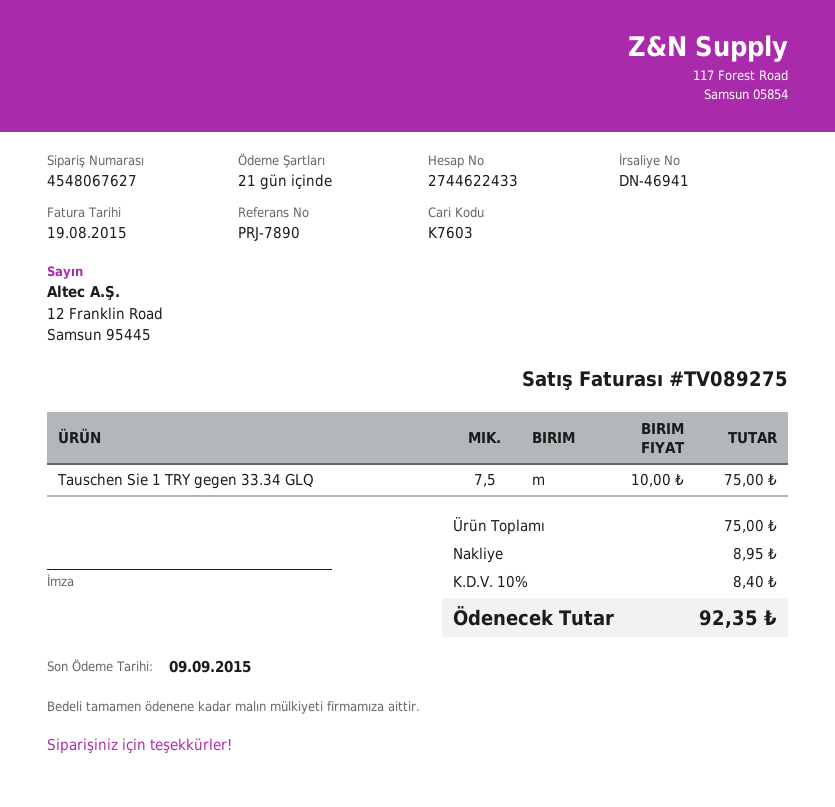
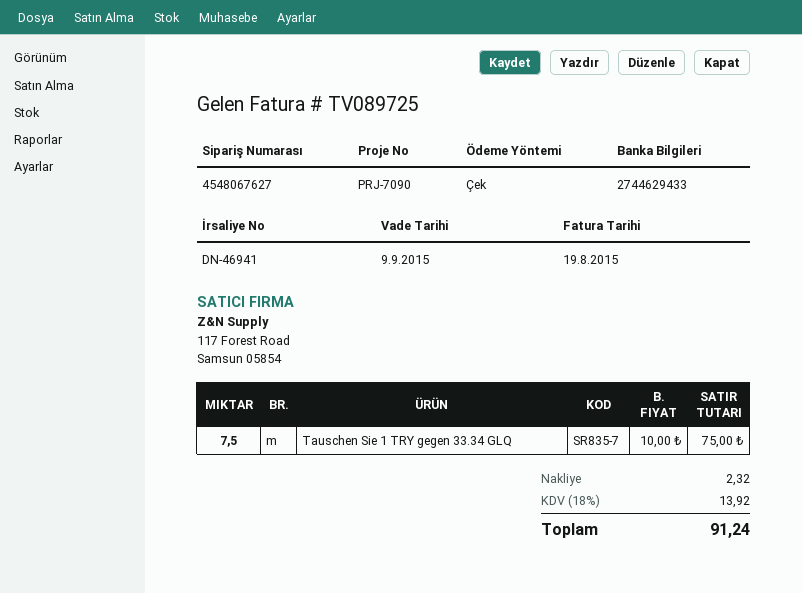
invoice number: TV089275 -> TV089725
reference: PRJ-7890 -> PRJ-7090
bank account: 2744622433 -> 2744629433
shipping: 8.95 -> 2.32
tax: 10% = 8.40 -> 18% = 13.92
total: 92.35 -> 91.24

